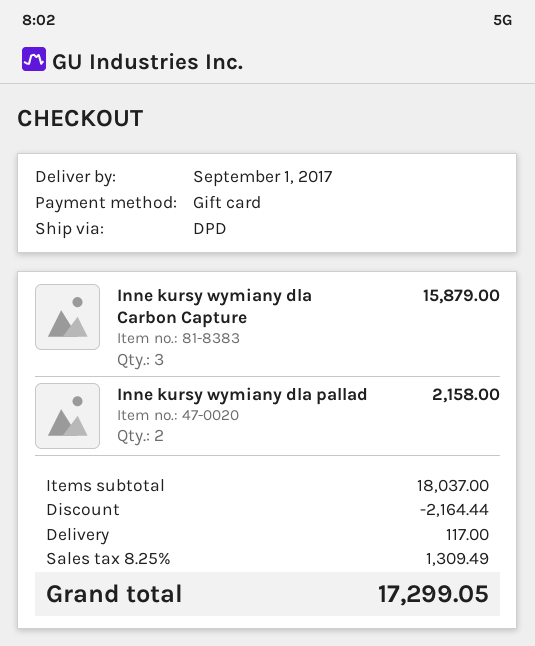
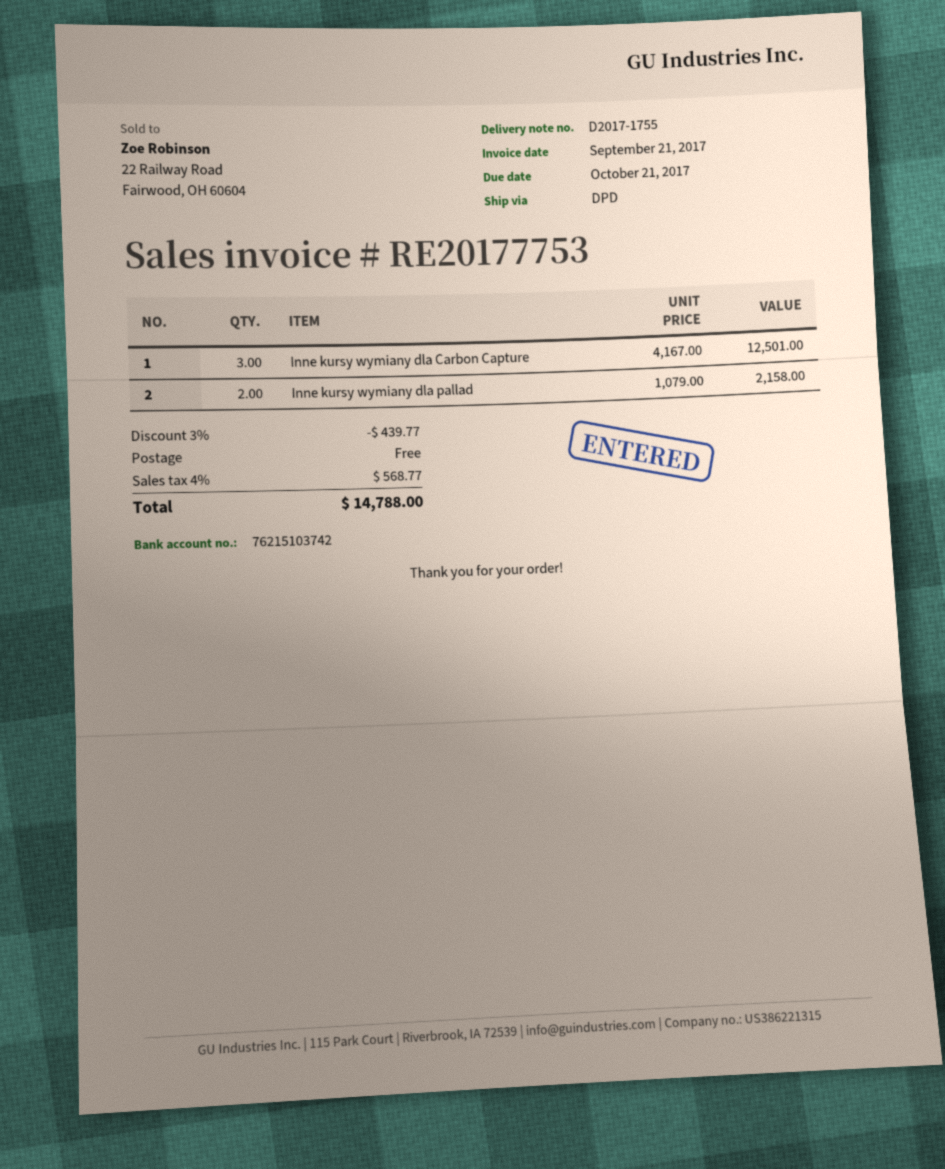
Inne kursy wymiany dla Carbon Capture: 3 for 15879.00 -> 3 for 12501.00
discount: 2164.44 -> 439.77
shipping: 117.00 -> 0.00
tax: 8.25% = 1309.49 -> 4% = 568.77
total: 17299.05 -> 14788.00

